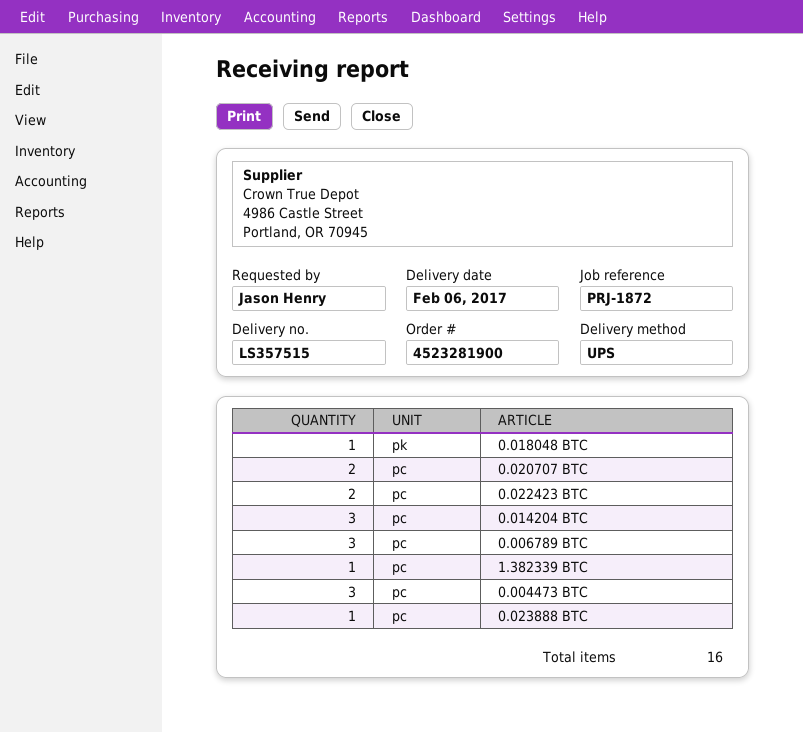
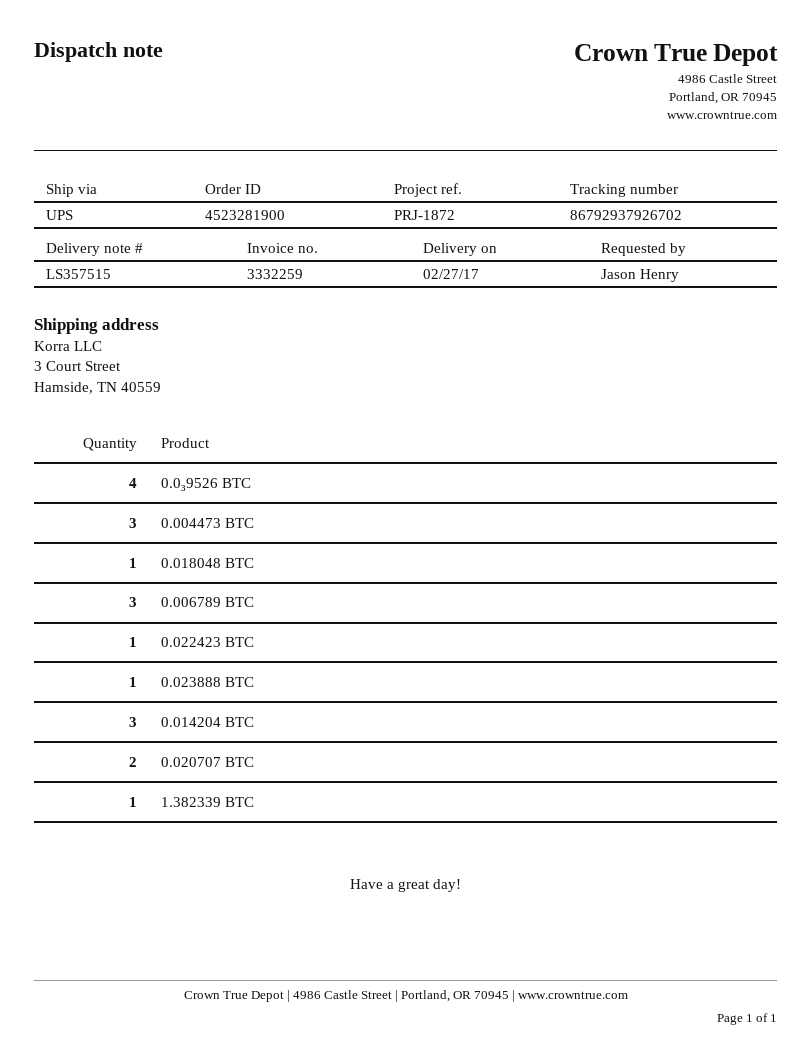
delivery date: 2017-02-06 -> 2017-02-27
0.022423 BTC: 2 -> 1
0.0₃9526 BTC: none -> 4

